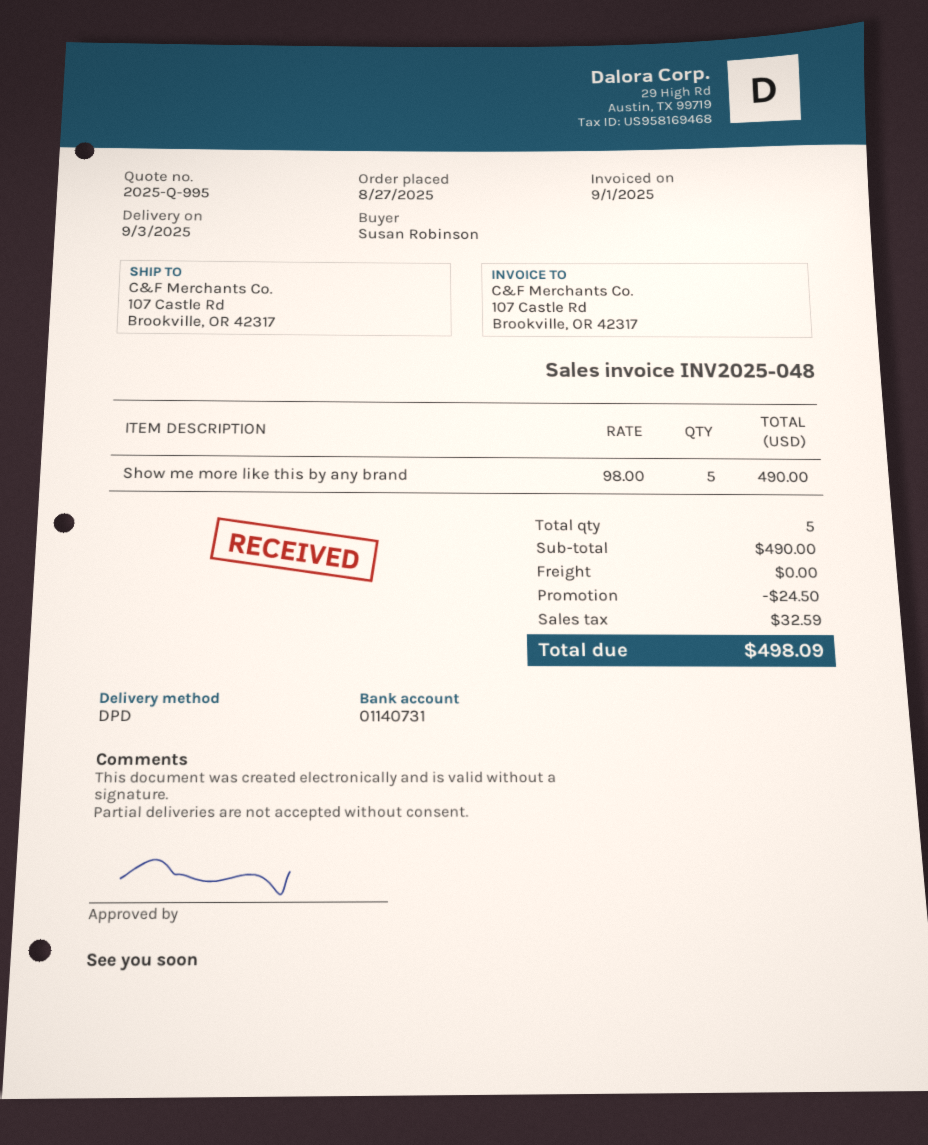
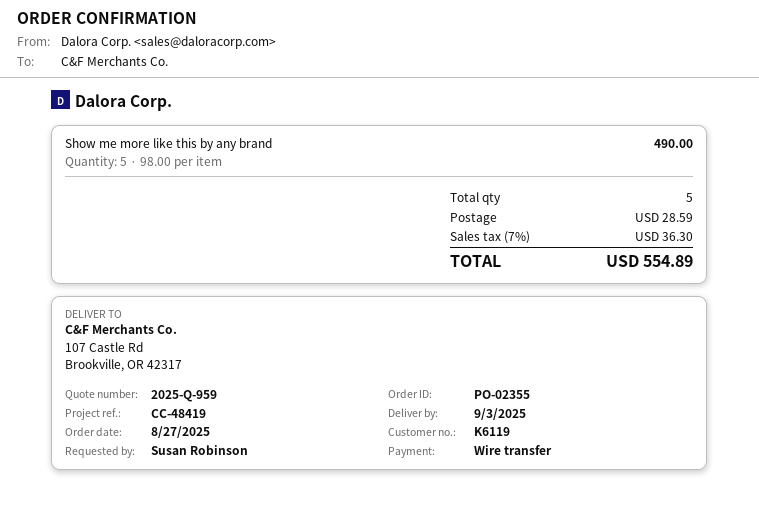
quote number: 2025-Q-995 -> 2025-Q-959
discount: 24.50 -> none
shipping: 0.00 -> 28.59
tax: 32.59 -> 36.30
total: 498.09 -> 554.89

